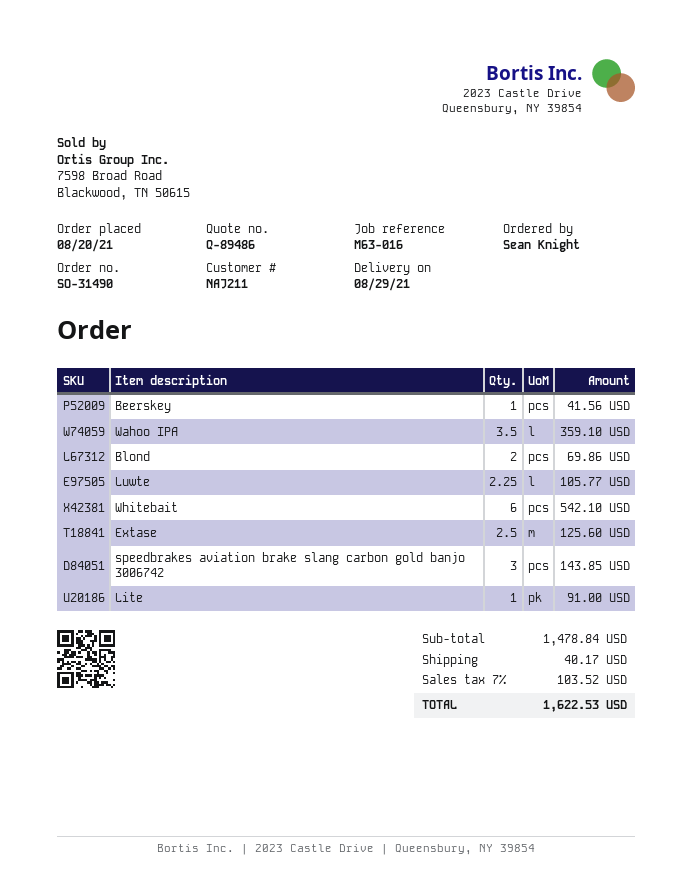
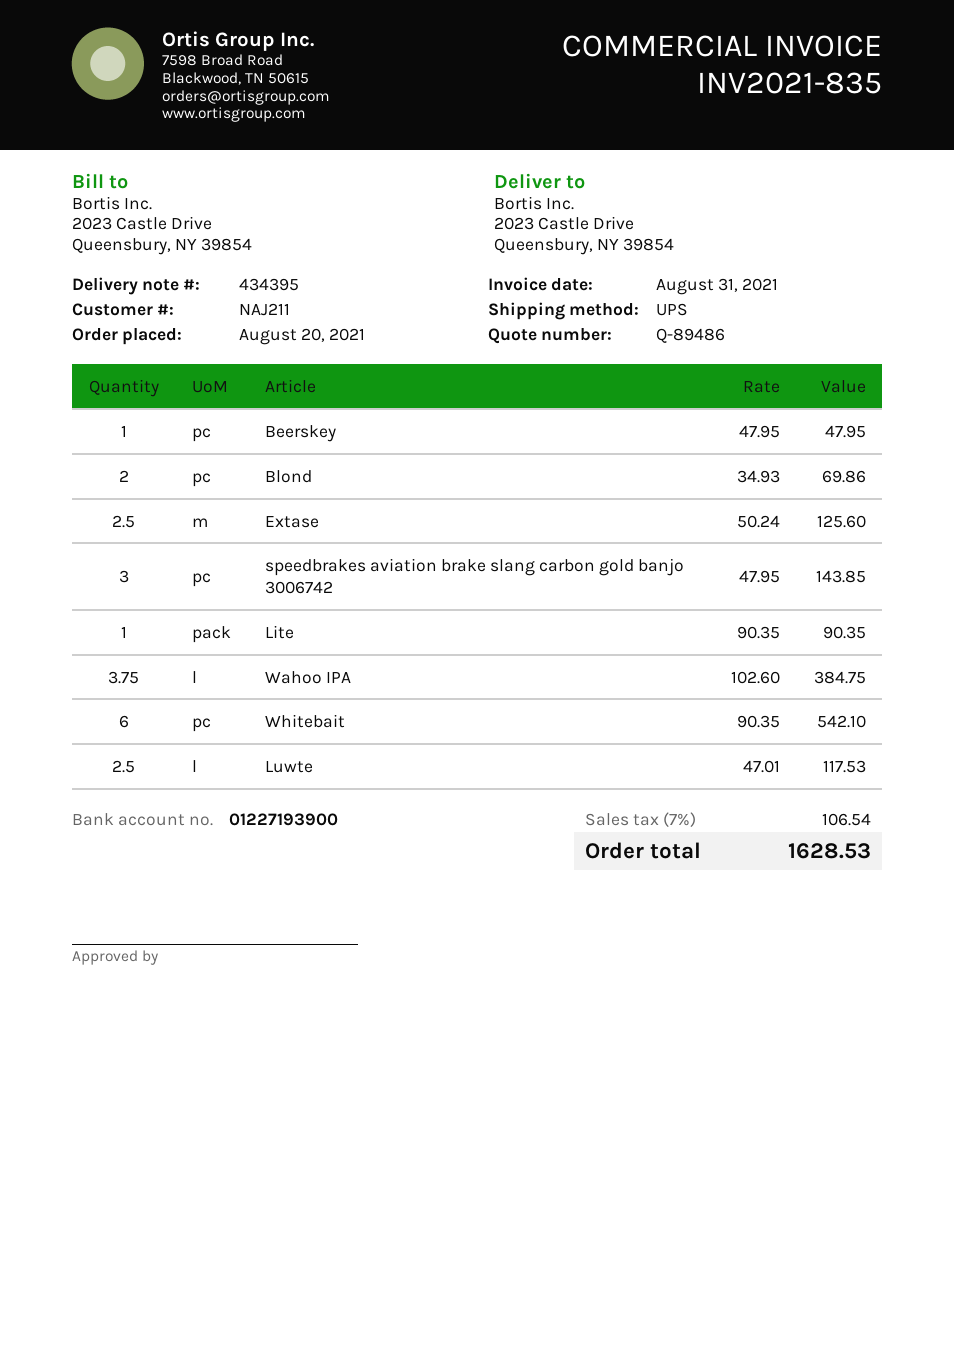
Beerskey: 1 for 41.56 -> 1 for 47.95
Wahoo IPA: 3.5 for 359.10 -> 3.75 for 384.75
Luwte: 2.25 for 105.77 -> 2.5 for 117.53
Lite: 1 for 91.00 -> 1 for 90.35
shipping: 40.17 -> none
tax: 7% = 103.52 -> 7% = 106.54
total: 1622.53 -> 1628.53

